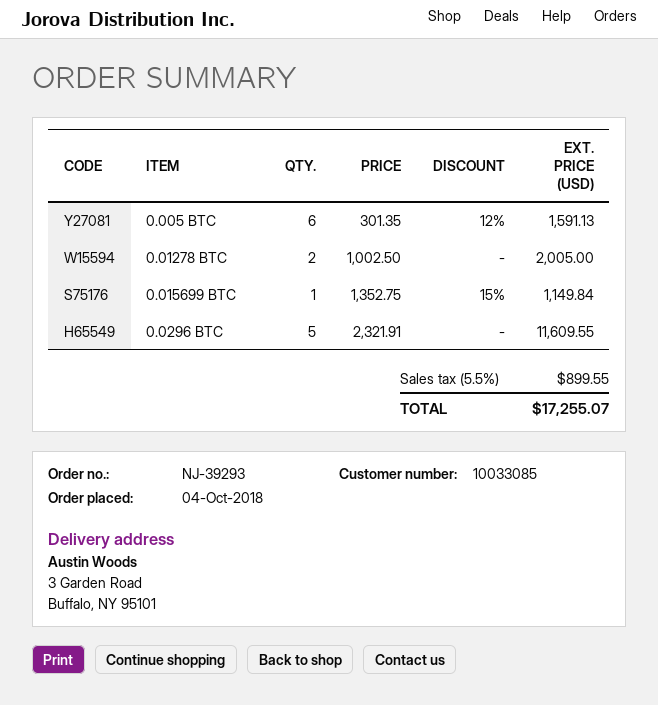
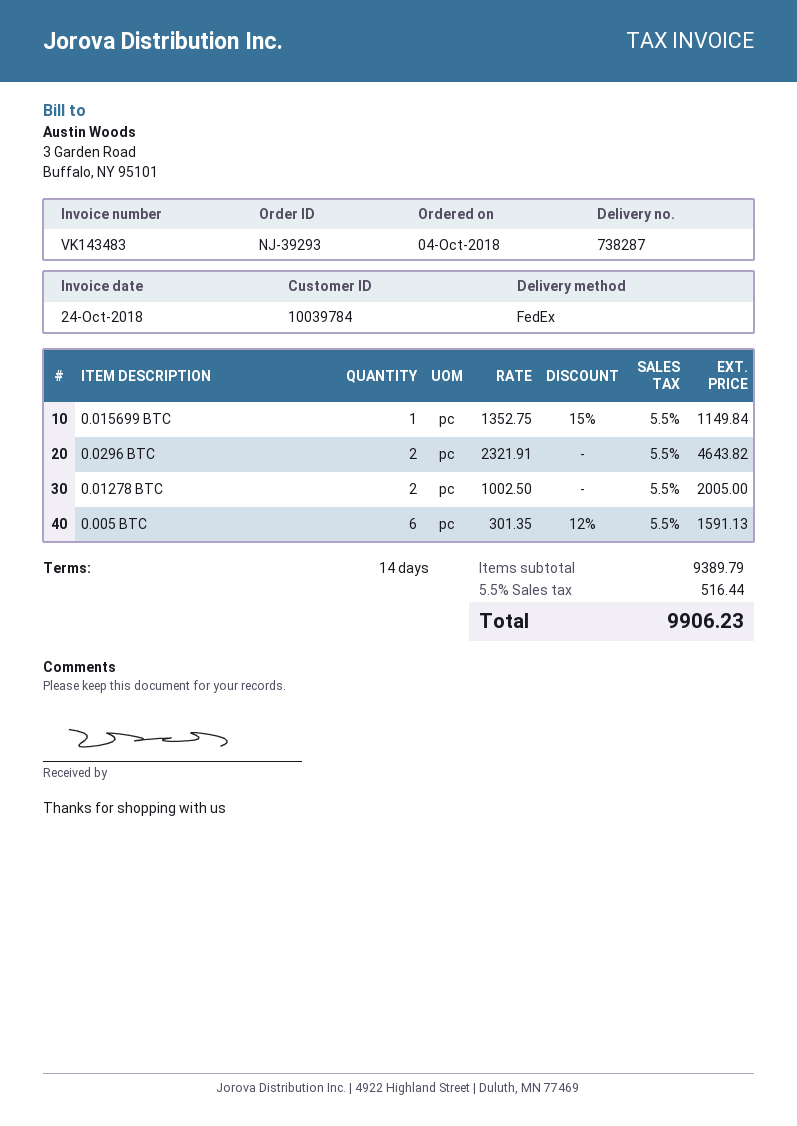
customer number: 10033085 -> 10039784
0.0296 BTC: 5 x 2321.91 = 11609.55 -> 2 x 2321.91 = 4643.82
tax: 5.5% = 899.55 -> 5.5% = 516.44
total: 17255.07 -> 9906.23

